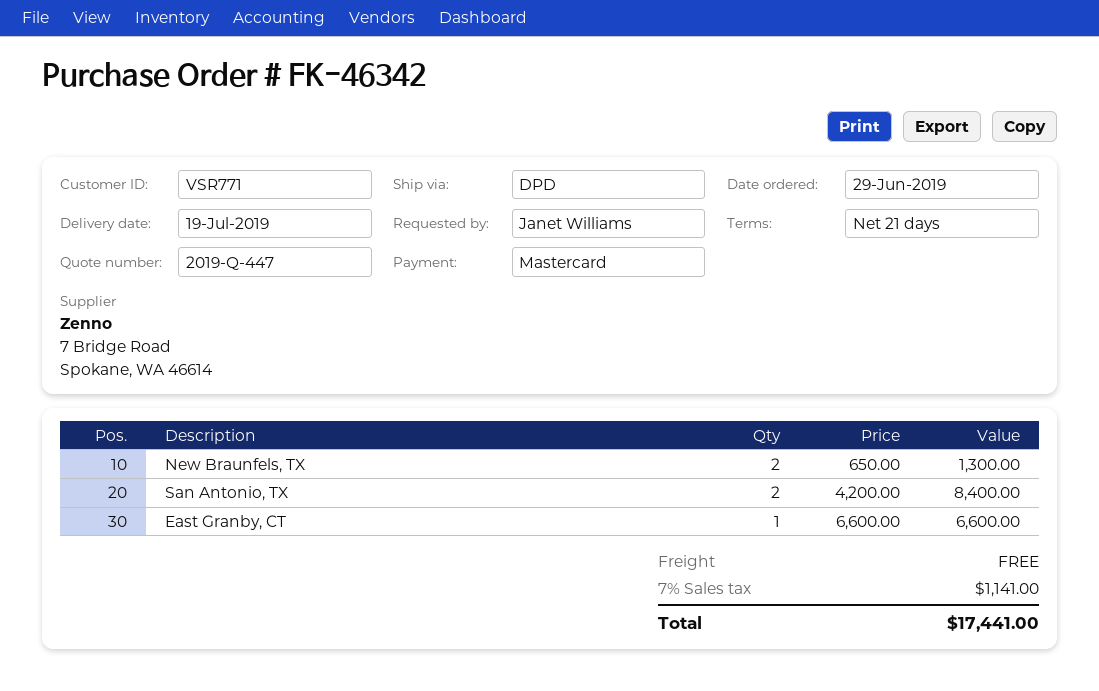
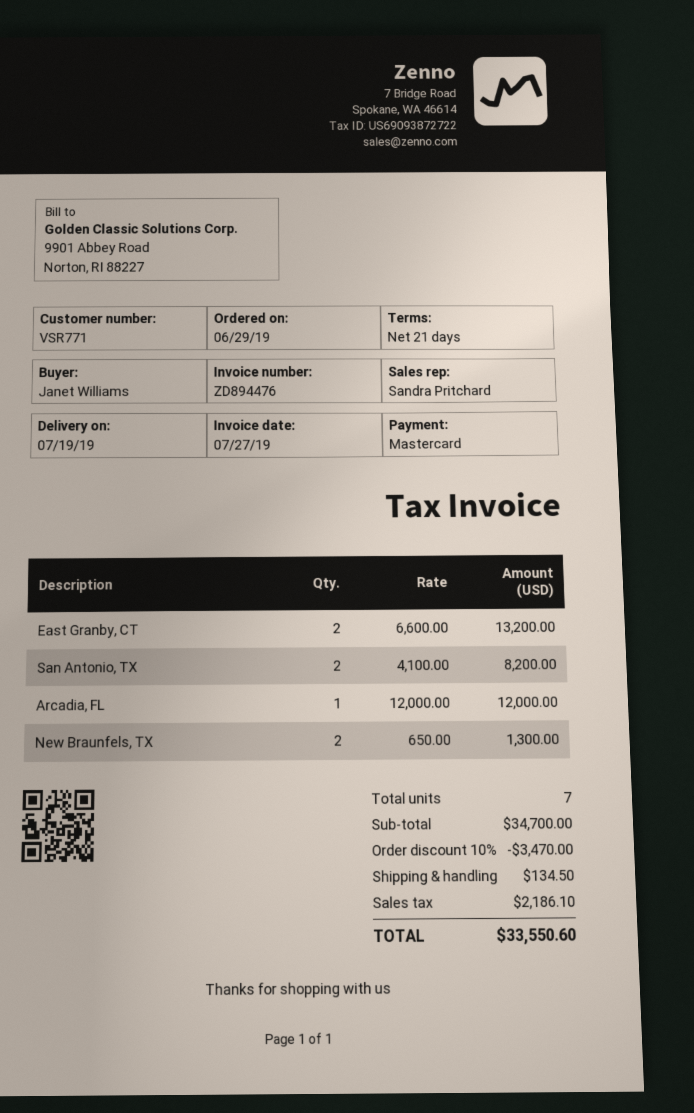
San Antonio, TX: 2 x 4200.00 = 8400.00 -> 2 x 4100.00 = 8200.00
East Granby, CT: 1 x 6600.00 = 6600.00 -> 2 x 6600.00 = 13200.00
Arcadia, FL: none -> 1 x 12000.00 = 12000.00
discount: none -> 10% = 3470.00
shipping: 0.00 -> 134.50
tax: 1141.00 -> 2186.10
total: 17441.00 -> 33550.60

